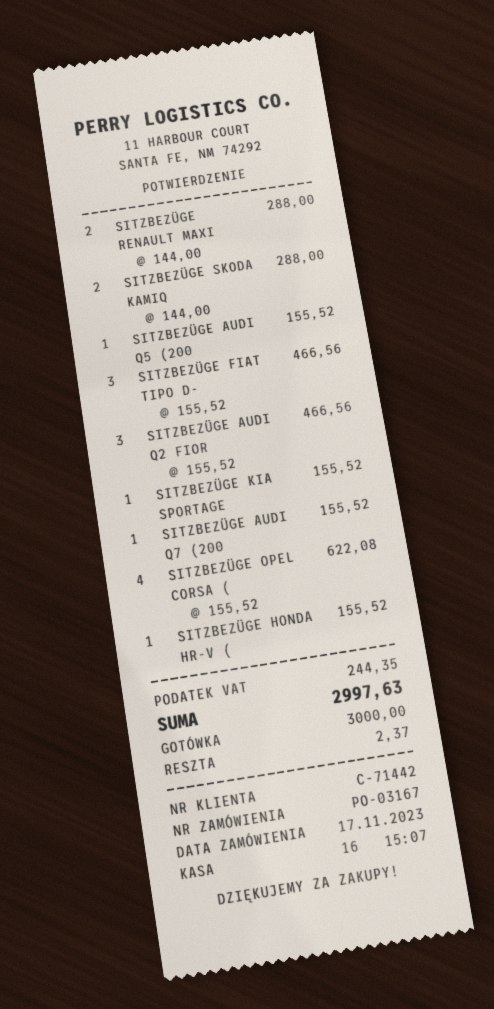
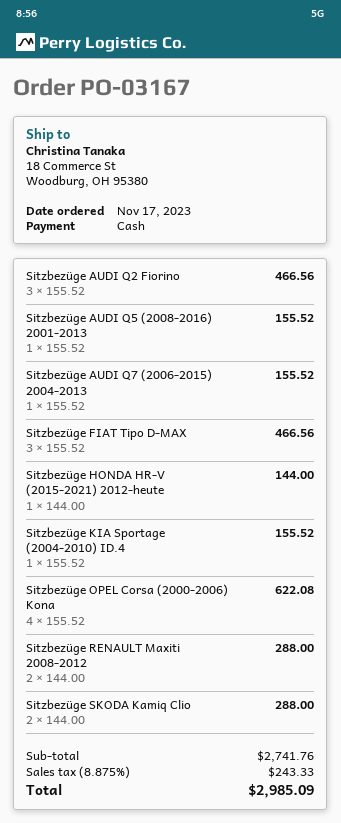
SITZBEZÜGE HONDA HR-V (: 1 x 155.52 = 155.52 -> 1 x 144.00 = 144.00
tax: 244.35 -> 243.33
total: 2997.63 -> 2985.09

